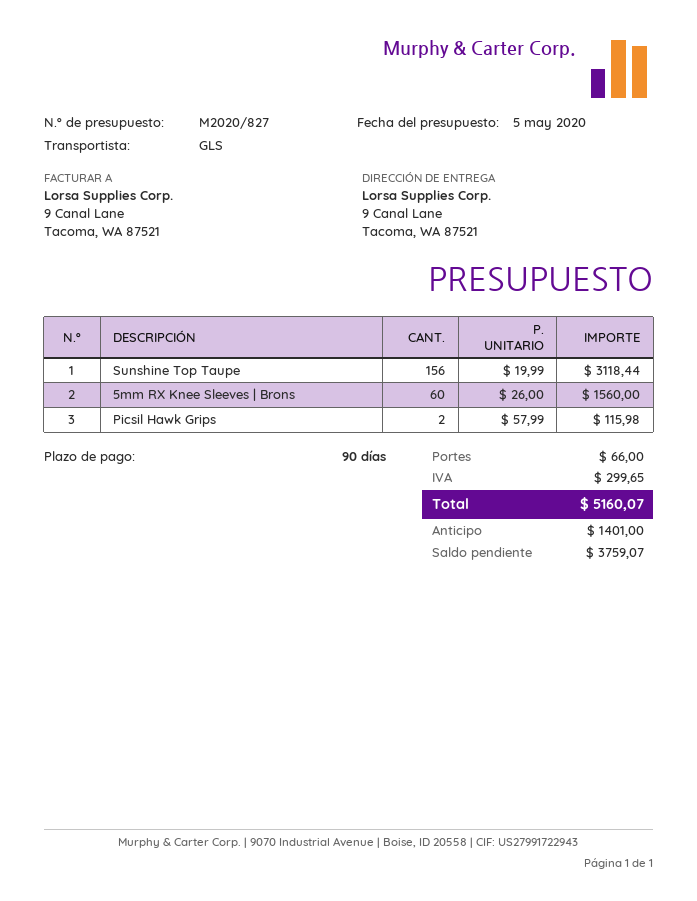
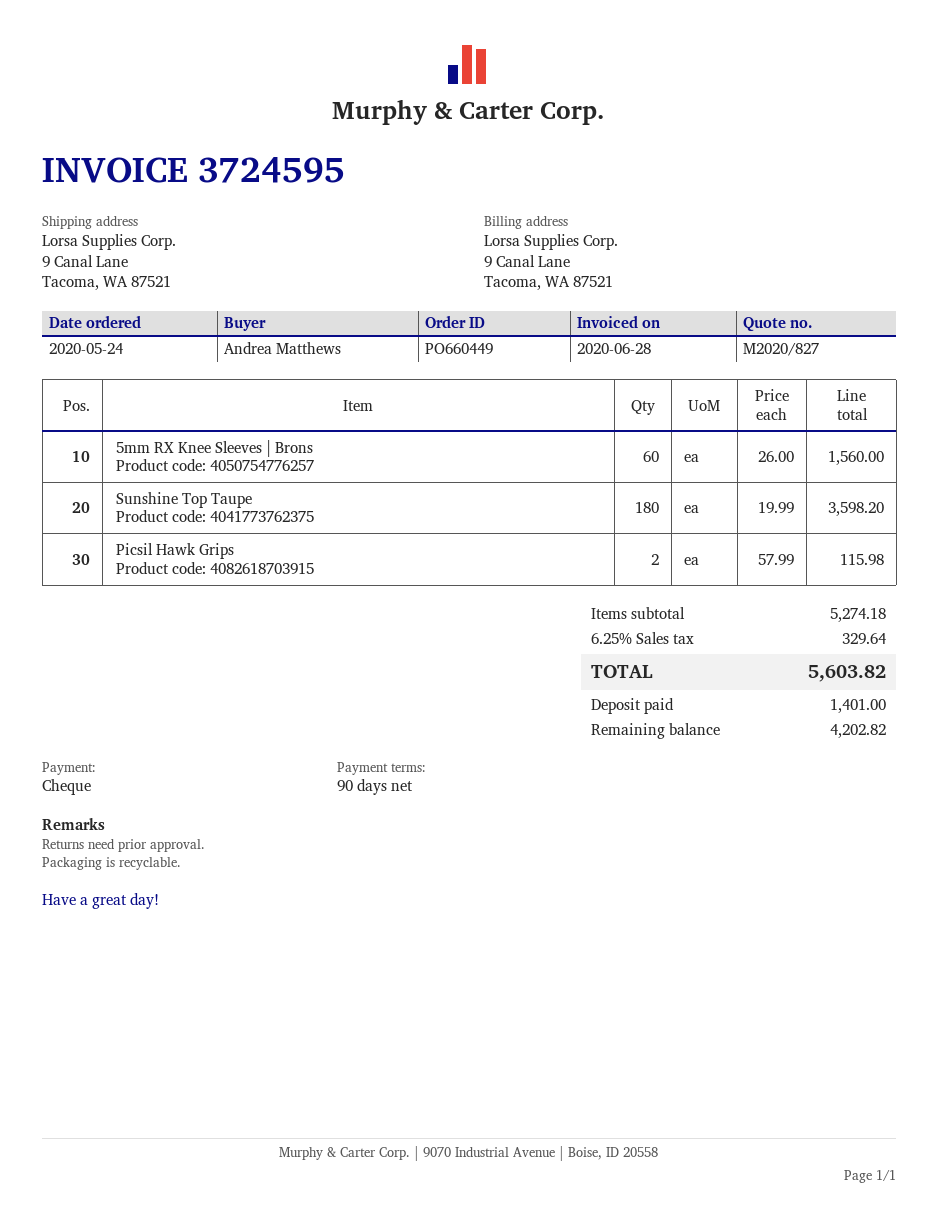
Sunshine Top Taupe: 156 x 19.99 = 3118.44 -> 180 x 19.99 = 3598.20
shipping: 66.00 -> none
tax: 299.65 -> 329.64
total: 5160.07 -> 5603.82
balance: 3759.07 -> 4202.82

